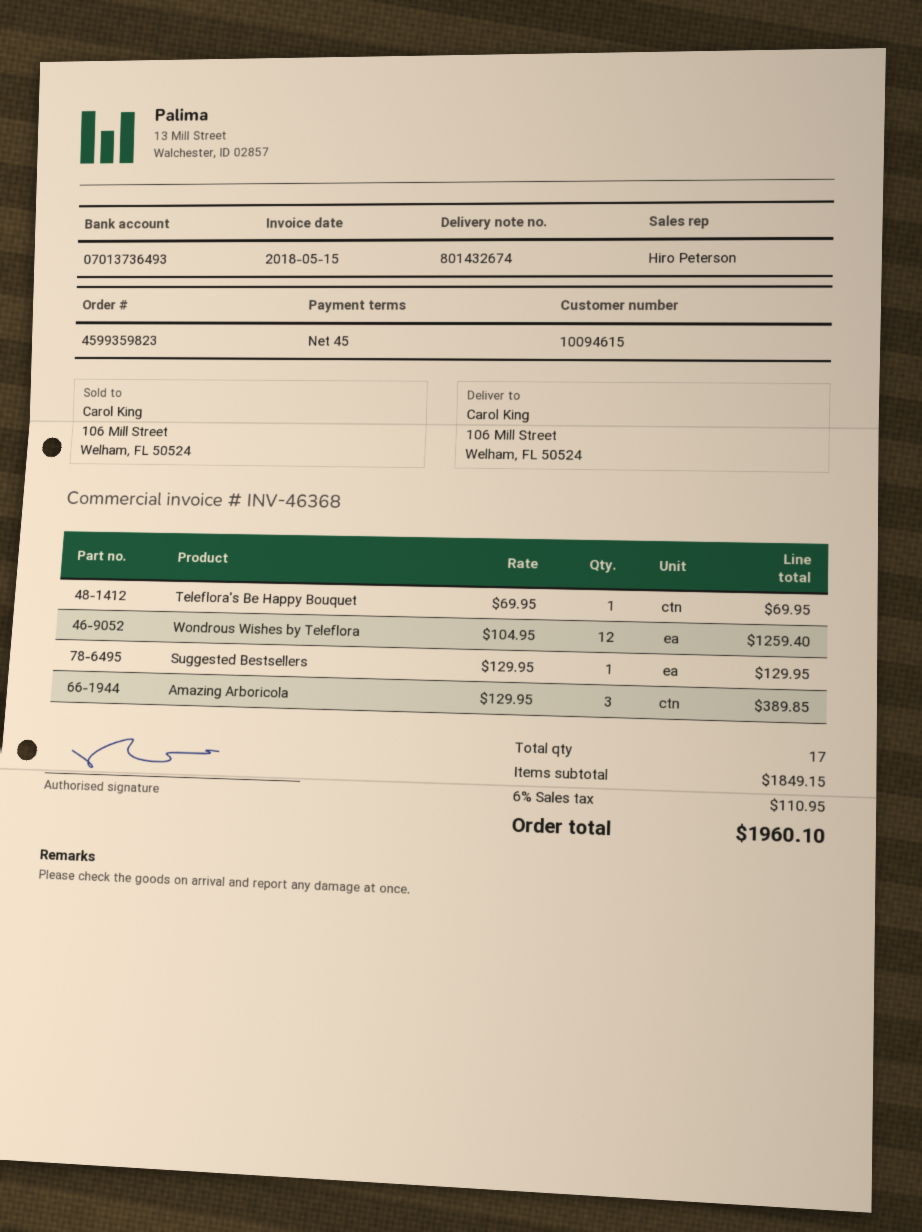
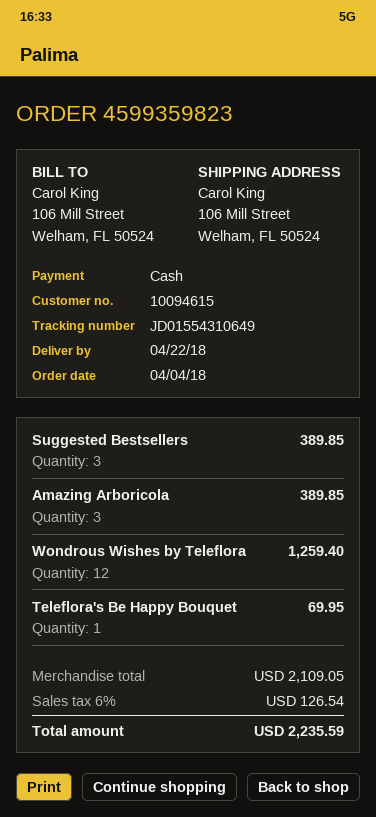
Suggested Bestsellers: 1 for 129.95 -> 3 for 389.85
subtotal: 1849.15 -> 2109.05
tax: 6% = 110.95 -> 6% = 126.54
total: 1960.10 -> 2235.59

